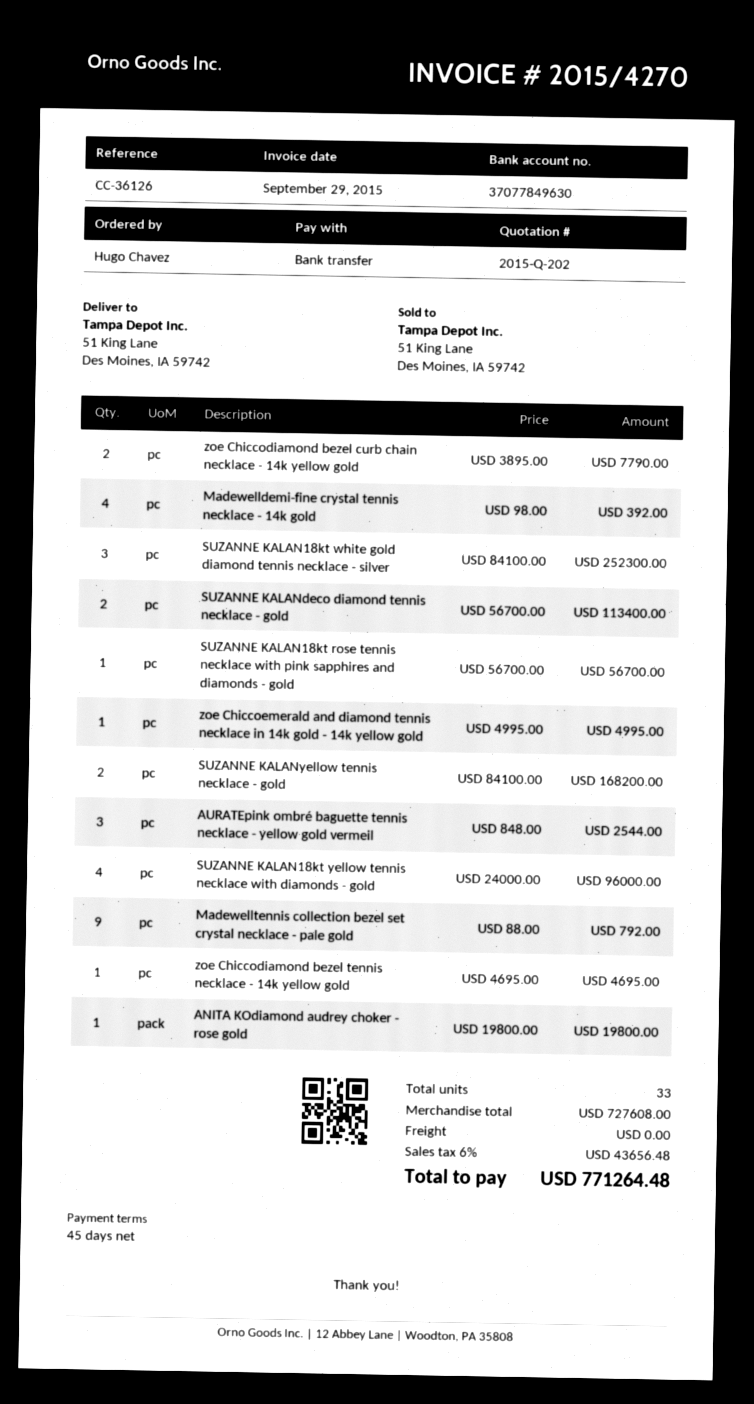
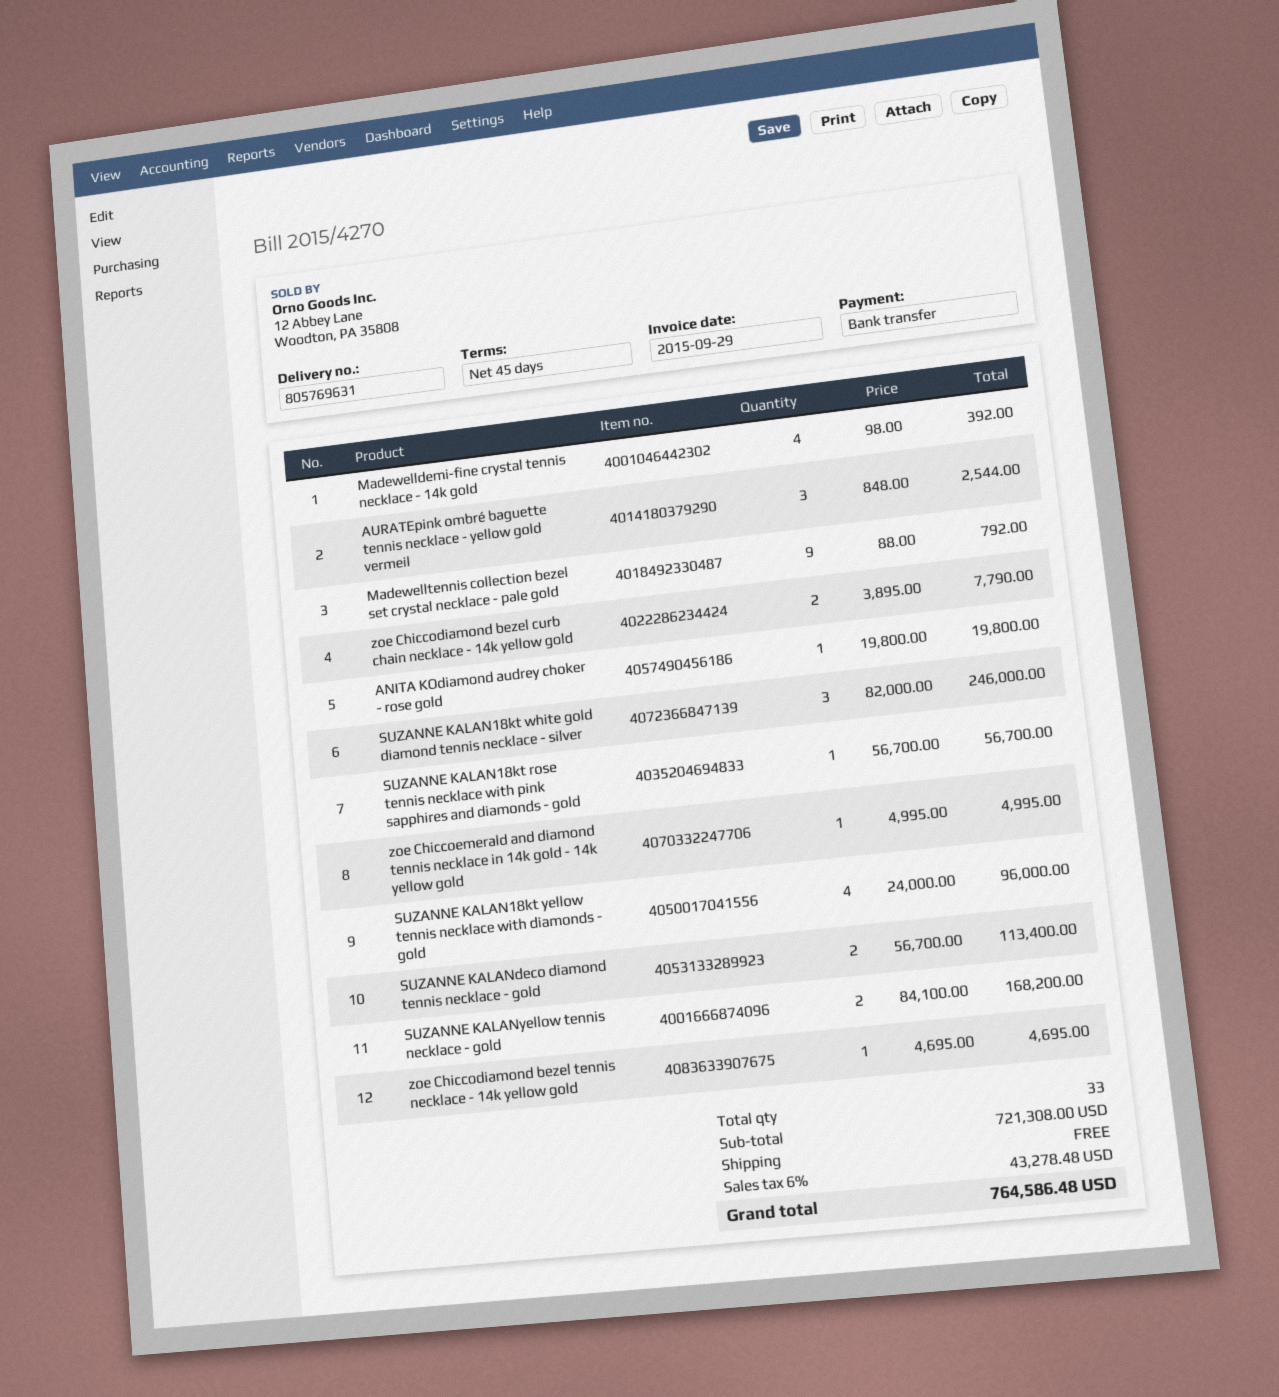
SUZANNE KALAN18kt white gold diamond tennis necklace - silver: 3 x 84100.00 = 252300.00 -> 3 x 82000.00 = 246000.00
subtotal: 727608.00 -> 721308.00
tax: 6% = 43656.48 -> 6% = 43278.48
total: 771264.48 -> 764586.48

